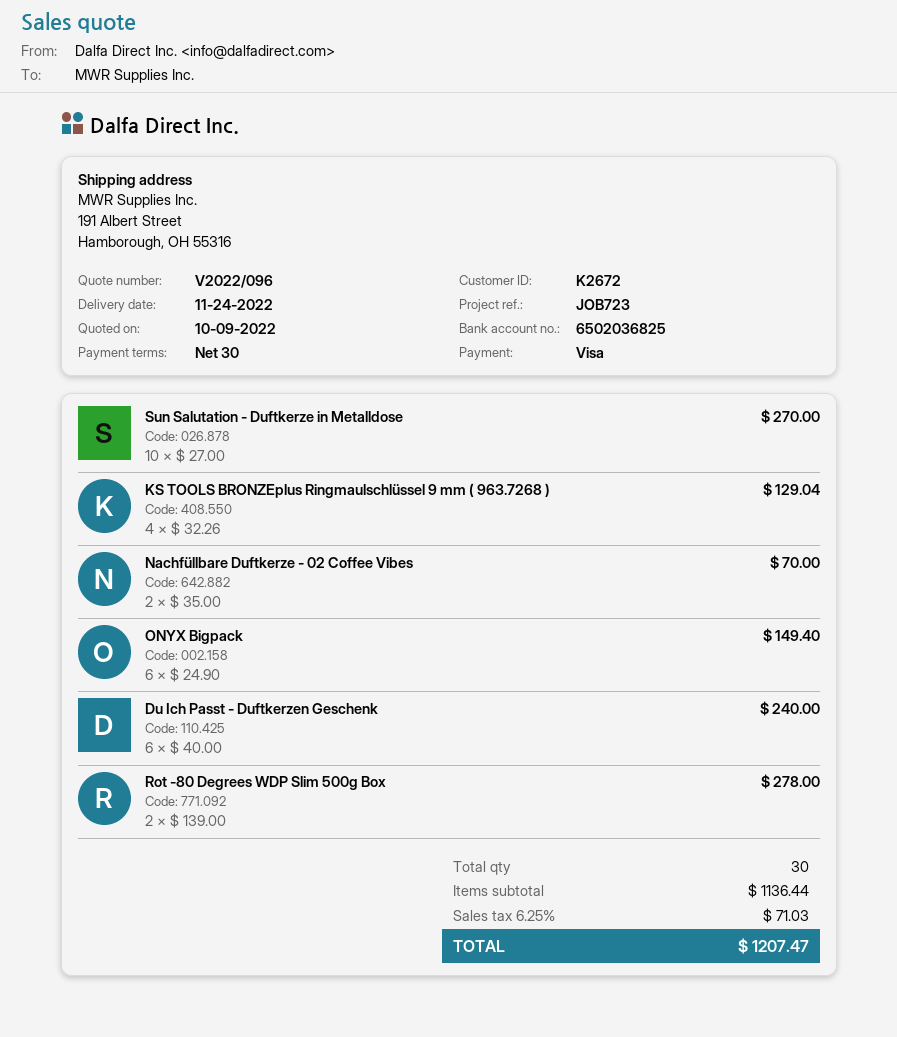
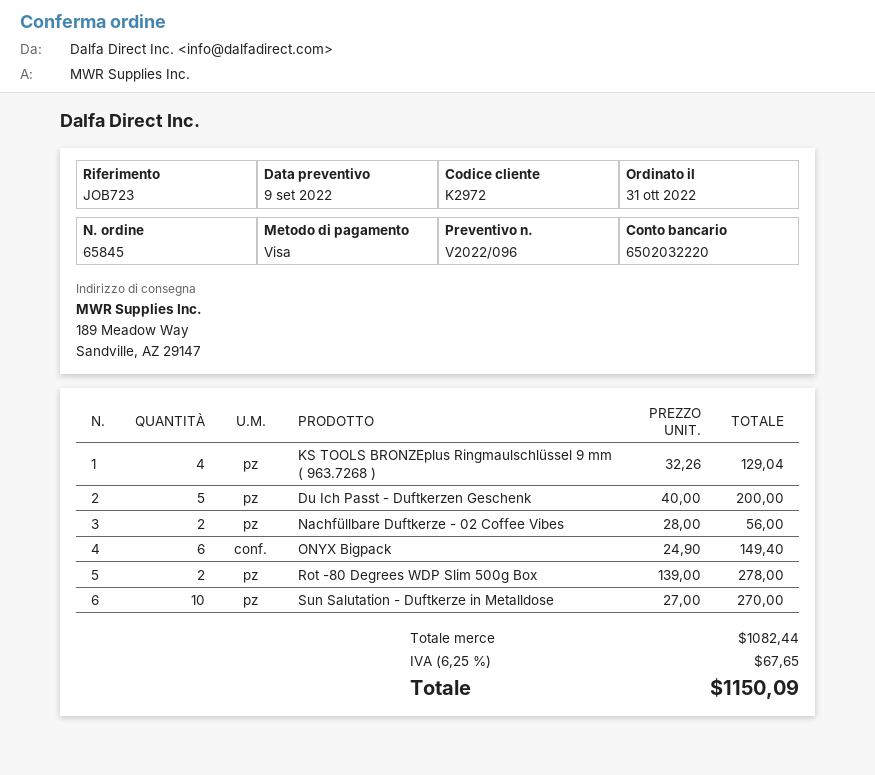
quote date: 2022-10-09 -> 2022-09-09
customer number: K2672 -> K2972
bank account: 6502036825 -> 6502032220
ship to: 191 Albert Street, Hamborough, OH 55316 -> 189 Meadow Way, Sandville, AZ 29147
Nachfüllbare Duftkerze - 02 Coffee Vibes: 2 x 35.00 = 70.00 -> 2 x 28.00 = 56.00
Du Ich Passt - Duftkerzen Geschenk: 6 x 40.00 = 240.00 -> 5 x 40.00 = 200.00
subtotal: 1136.44 -> 1082.44
tax: 6.25% = 71.03 -> 6.25% = 67.65
total: 1207.47 -> 1150.09

